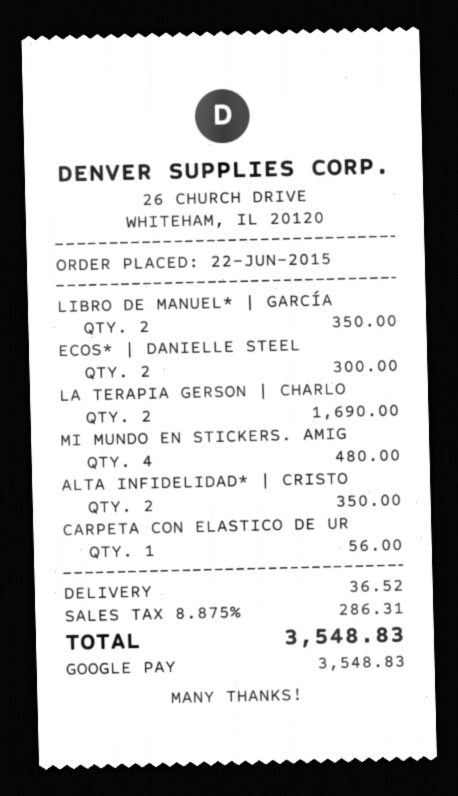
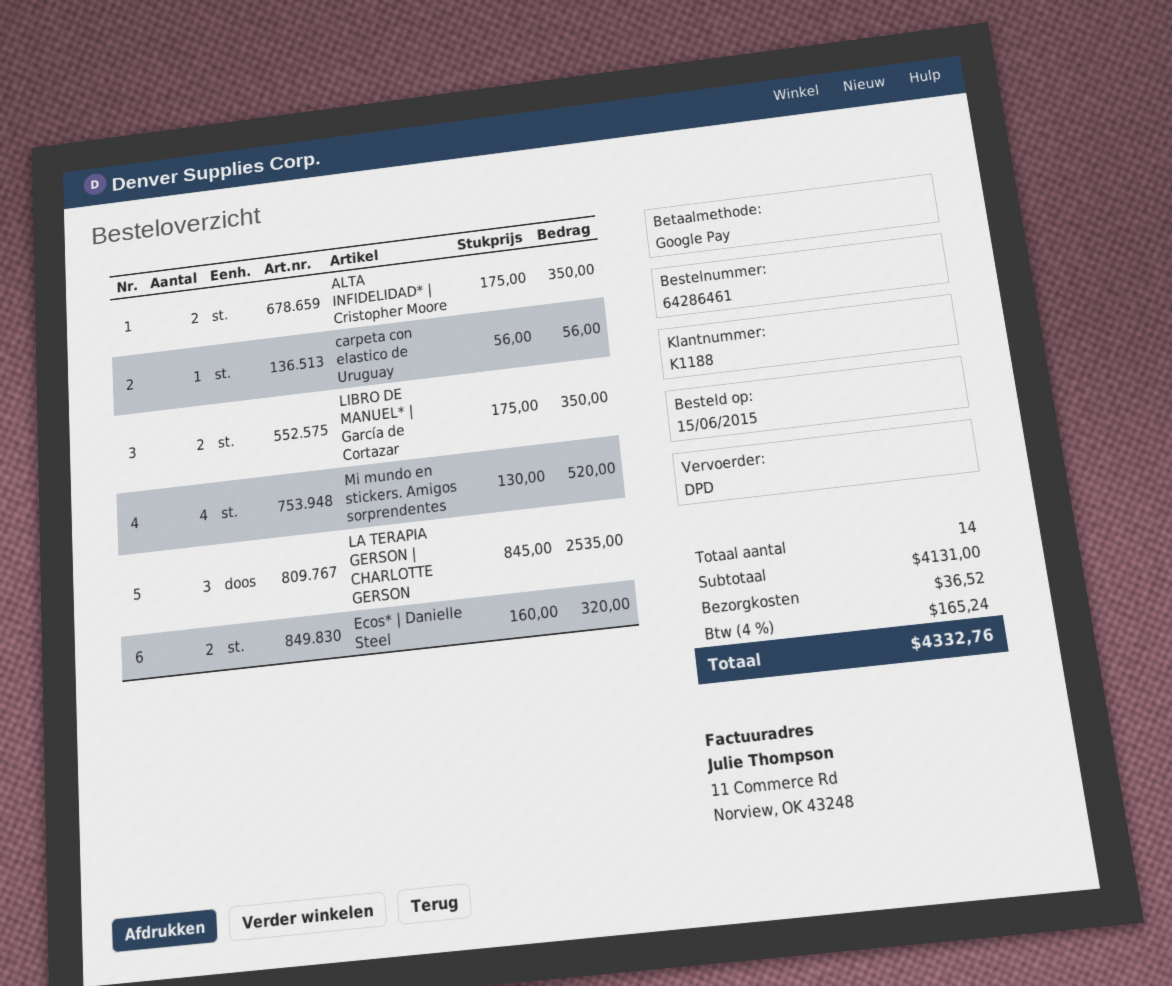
order date: 2015-06-22 -> 2015-06-15
ECOS* | DANIELLE STEEL: 2 for 300.00 -> 2 for 320.00
LA TERAPIA GERSON | CHARLO: 2 for 1690.00 -> 3 for 2535.00
MI MUNDO EN STICKERS. AMIG: 4 for 480.00 -> 4 for 520.00
tax: 8.875% = 286.31 -> 4% = 165.24
total: 3548.83 -> 4332.76

